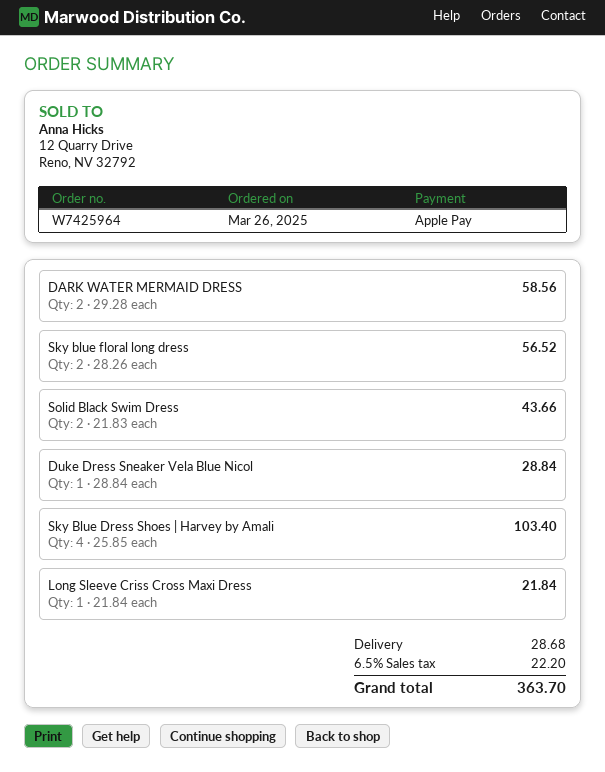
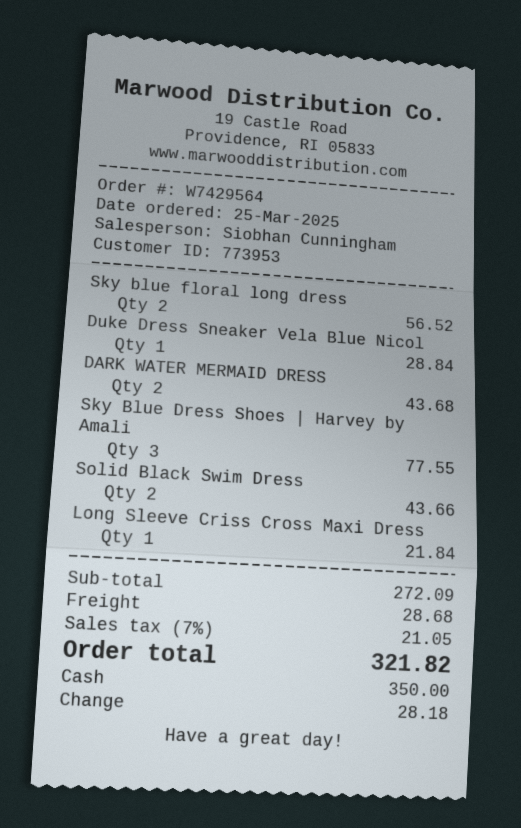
order number: W7425964 -> W7429564
order date: 2025-03-26 -> 2025-03-25
payment method: Apple Pay -> cash
DARK WATER MERMAID DRESS: 2 for 58.56 -> 2 for 43.68
Sky Blue Dress Shoes | Harvey by Amali: 4 for 103.40 -> 3 for 77.55
tax: 6.5% = 22.20 -> 7% = 21.05
total: 363.70 -> 321.82

